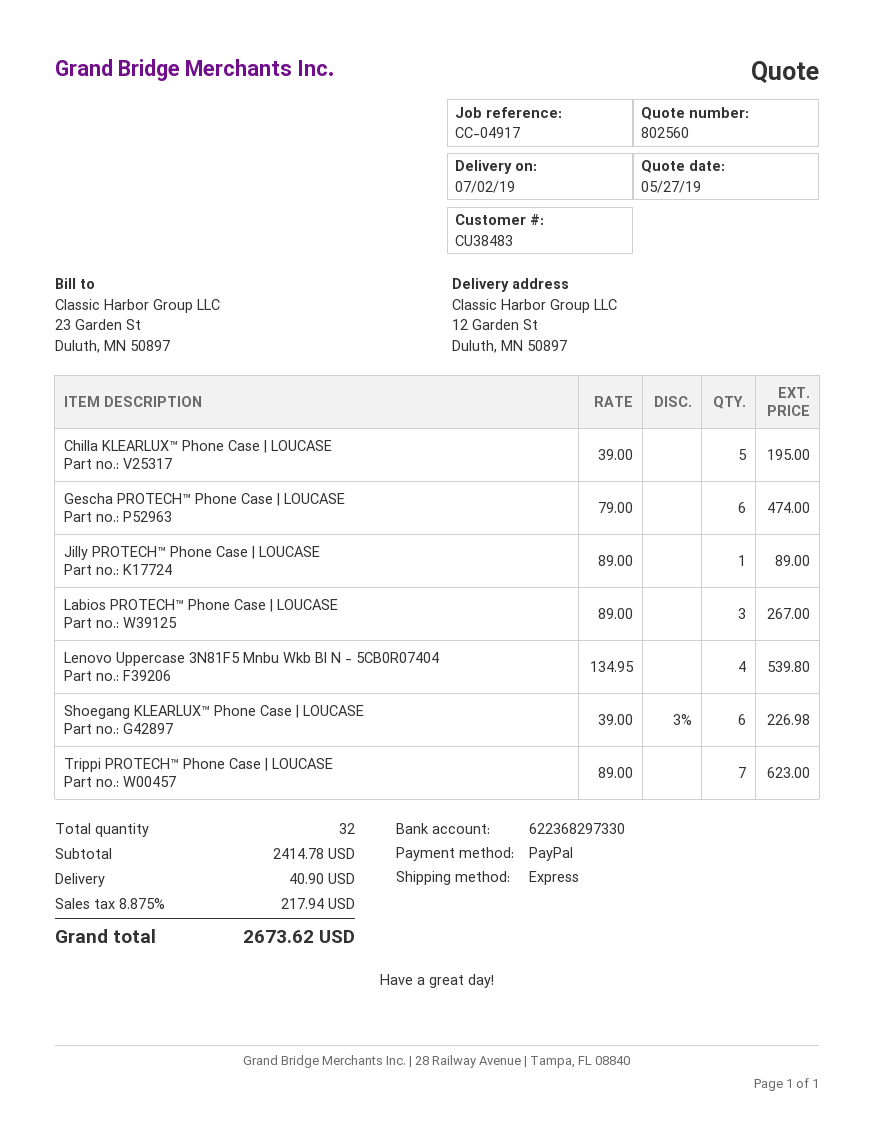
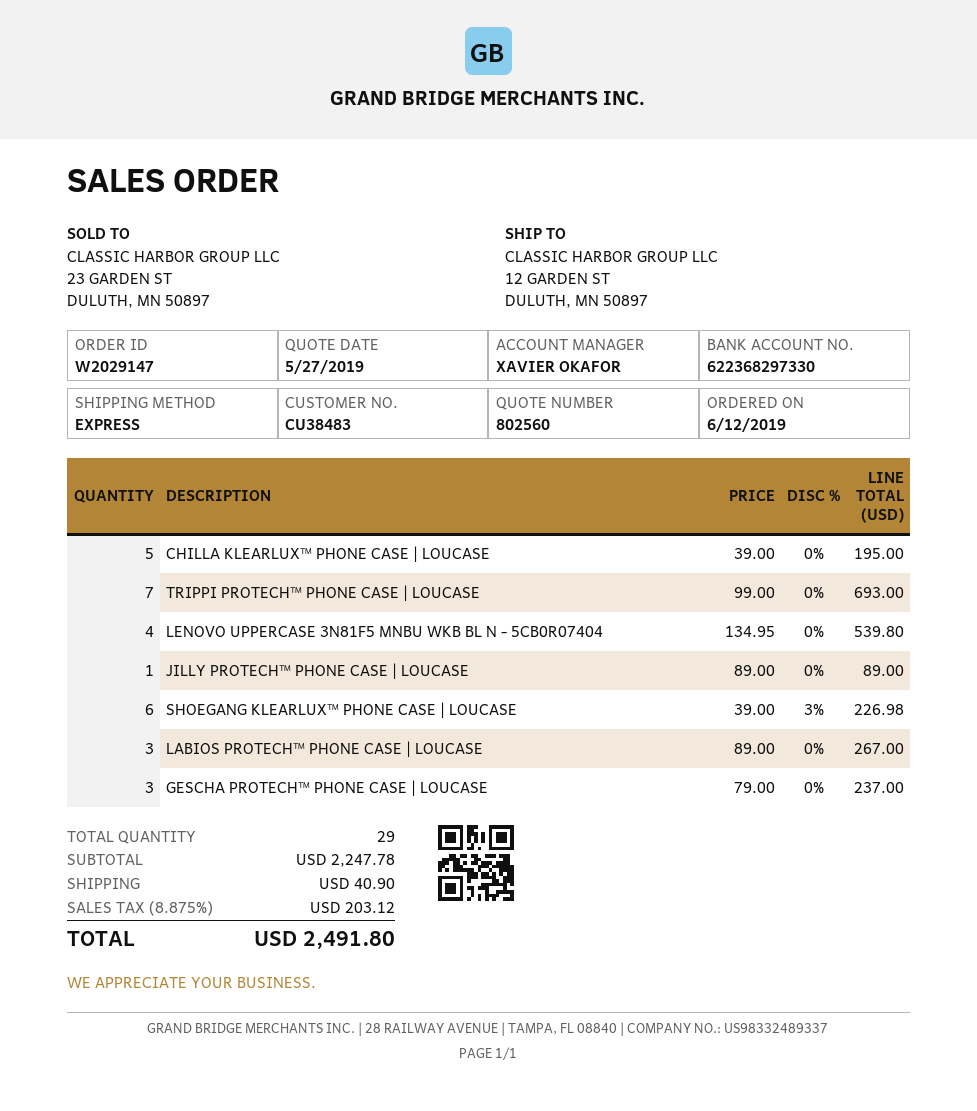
Gescha PROTECH™ Phone Case | LOUCASE: 6 x 79.00 = 474.00 -> 3 x 79.00 = 237.00
Trippi PROTECH™ Phone Case | LOUCASE: 7 x 89.00 = 623.00 -> 7 x 99.00 = 693.00
total quantity: 32 -> 29
subtotal: 2414.78 -> 2247.78
tax: 8.875% = 217.94 -> 8.875% = 203.12
total: 2673.62 -> 2491.80

